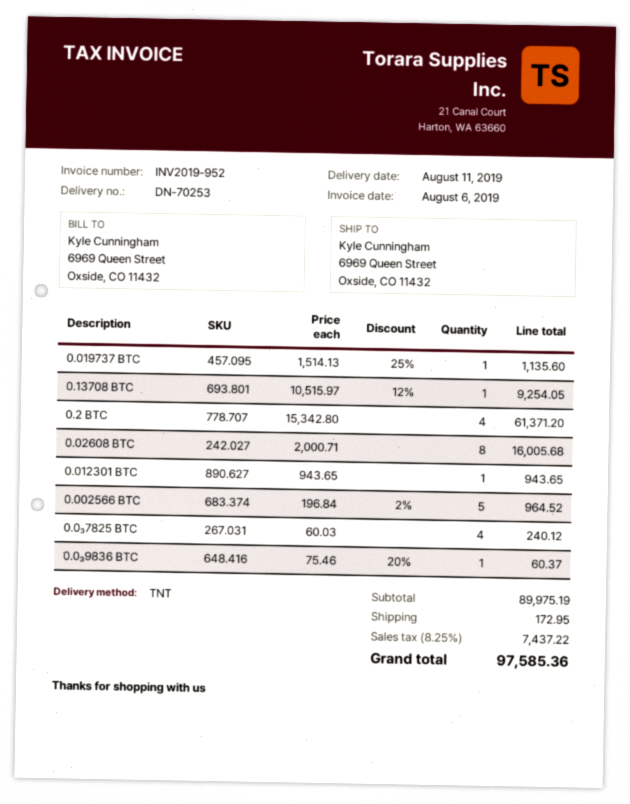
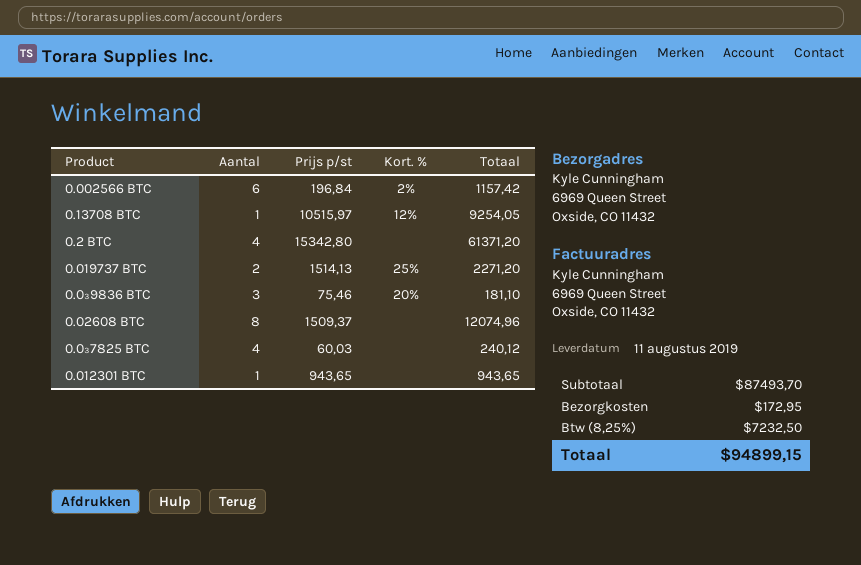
0.019737 BTC: 1 x 1514.13 - 25% = 1135.60 -> 2 x 1514.13 - 25% = 2271.20
0.02608 BTC: 8 x 2000.71 = 16005.68 -> 8 x 1509.37 = 12074.96
0.002566 BTC: 5 x 196.84 - 2% = 964.52 -> 6 x 196.84 - 2% = 1157.42
0.0₃9836 BTC: 1 x 75.46 - 20% = 60.37 -> 3 x 75.46 - 20% = 181.10
subtotal: 89975.19 -> 87493.70
tax: 8.25% = 7437.22 -> 8.25% = 7232.50
total: 97585.36 -> 94899.15

